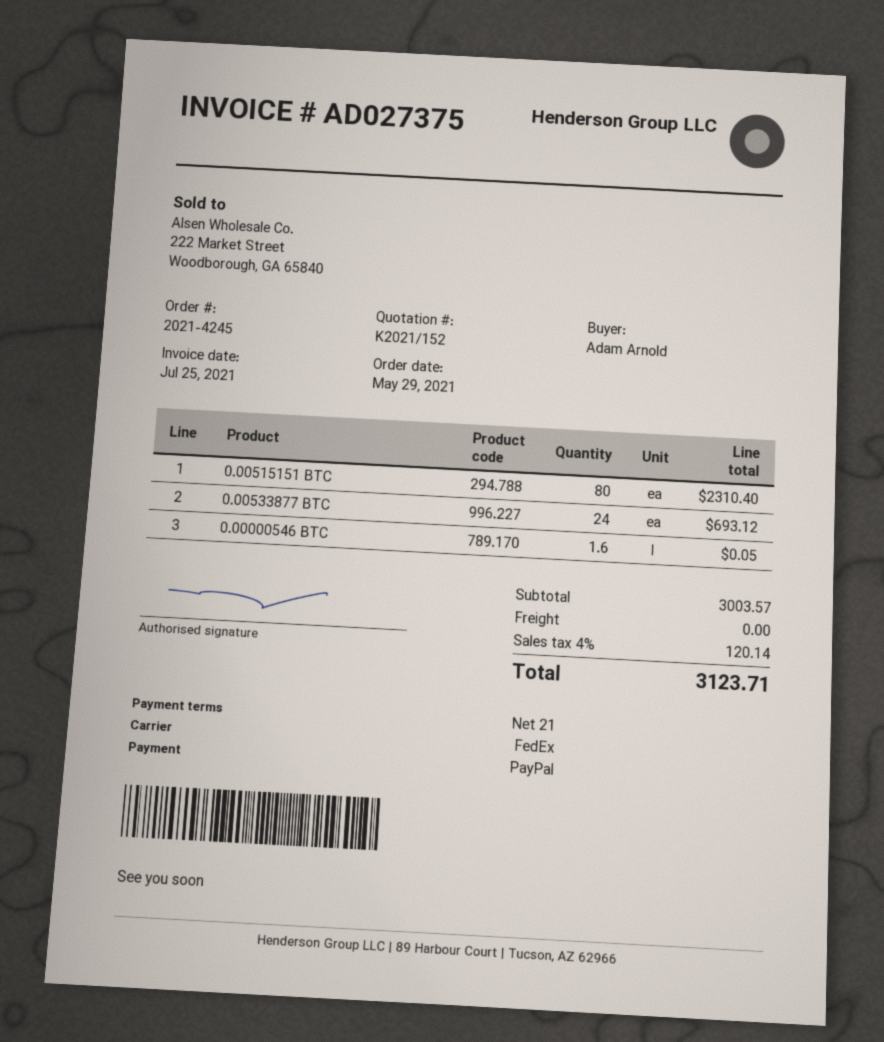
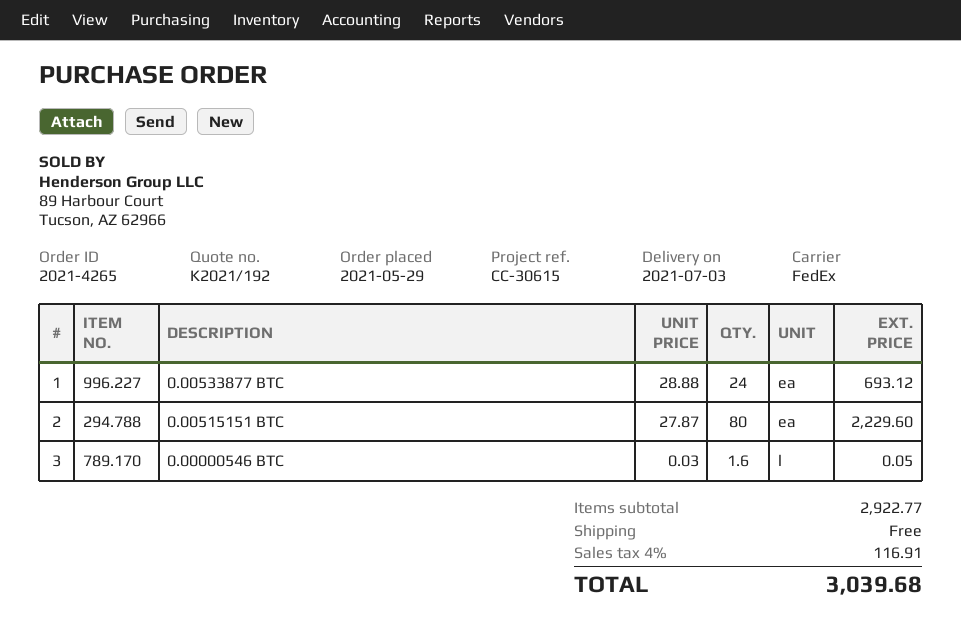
quote number: K2021/152 -> K2021/192
order number: 2021-4245 -> 2021-4265
0.00515151 BTC: 80 for 2310.40 -> 80 for 2229.60
subtotal: 3003.57 -> 2922.77
tax: 4% = 120.14 -> 4% = 116.91
total: 3123.71 -> 3039.68

